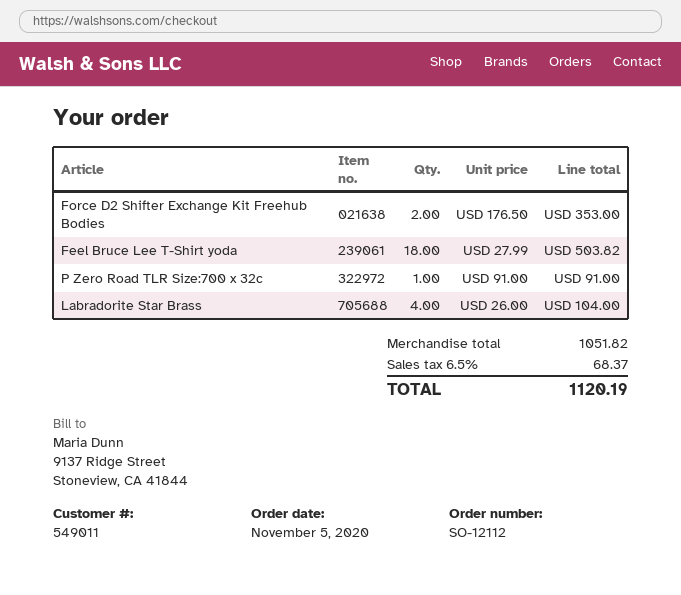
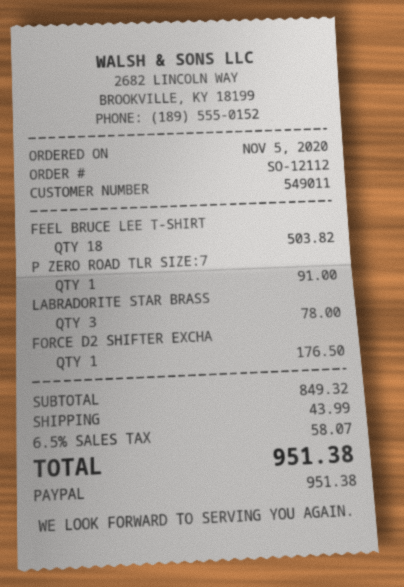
Force D2 Shifter Exchange Kit Freehub Bodies: 2 for 353.00 -> 1 for 176.50
Labradorite Star Brass: 4 for 104.00 -> 3 for 78.00
subtotal: 1051.82 -> 849.32
shipping: none -> 43.99
tax: 6.5% = 68.37 -> 6.5% = 58.07
total: 1120.19 -> 951.38

